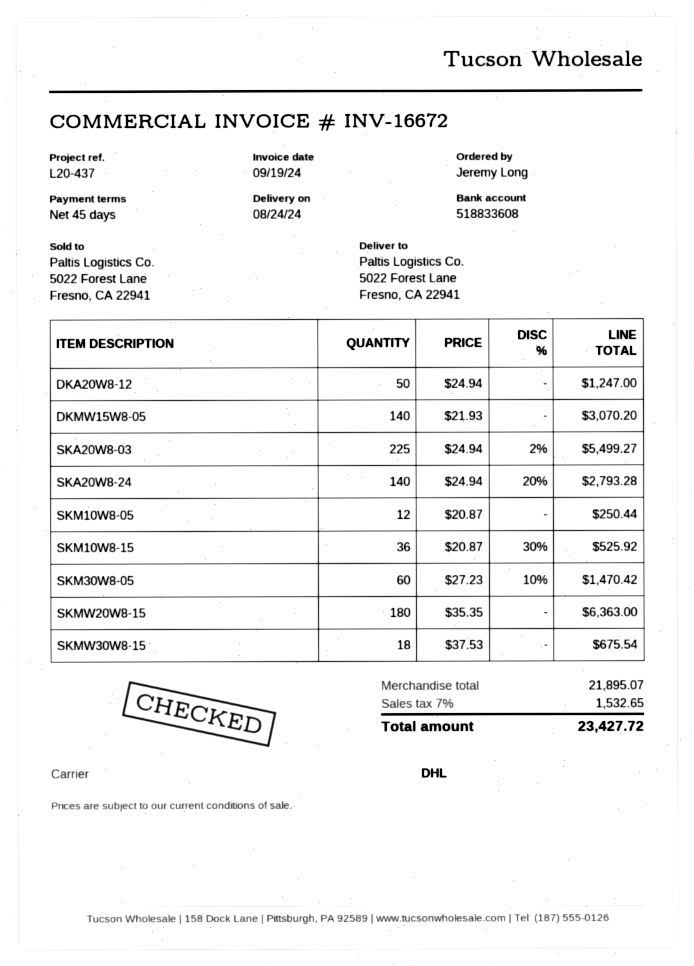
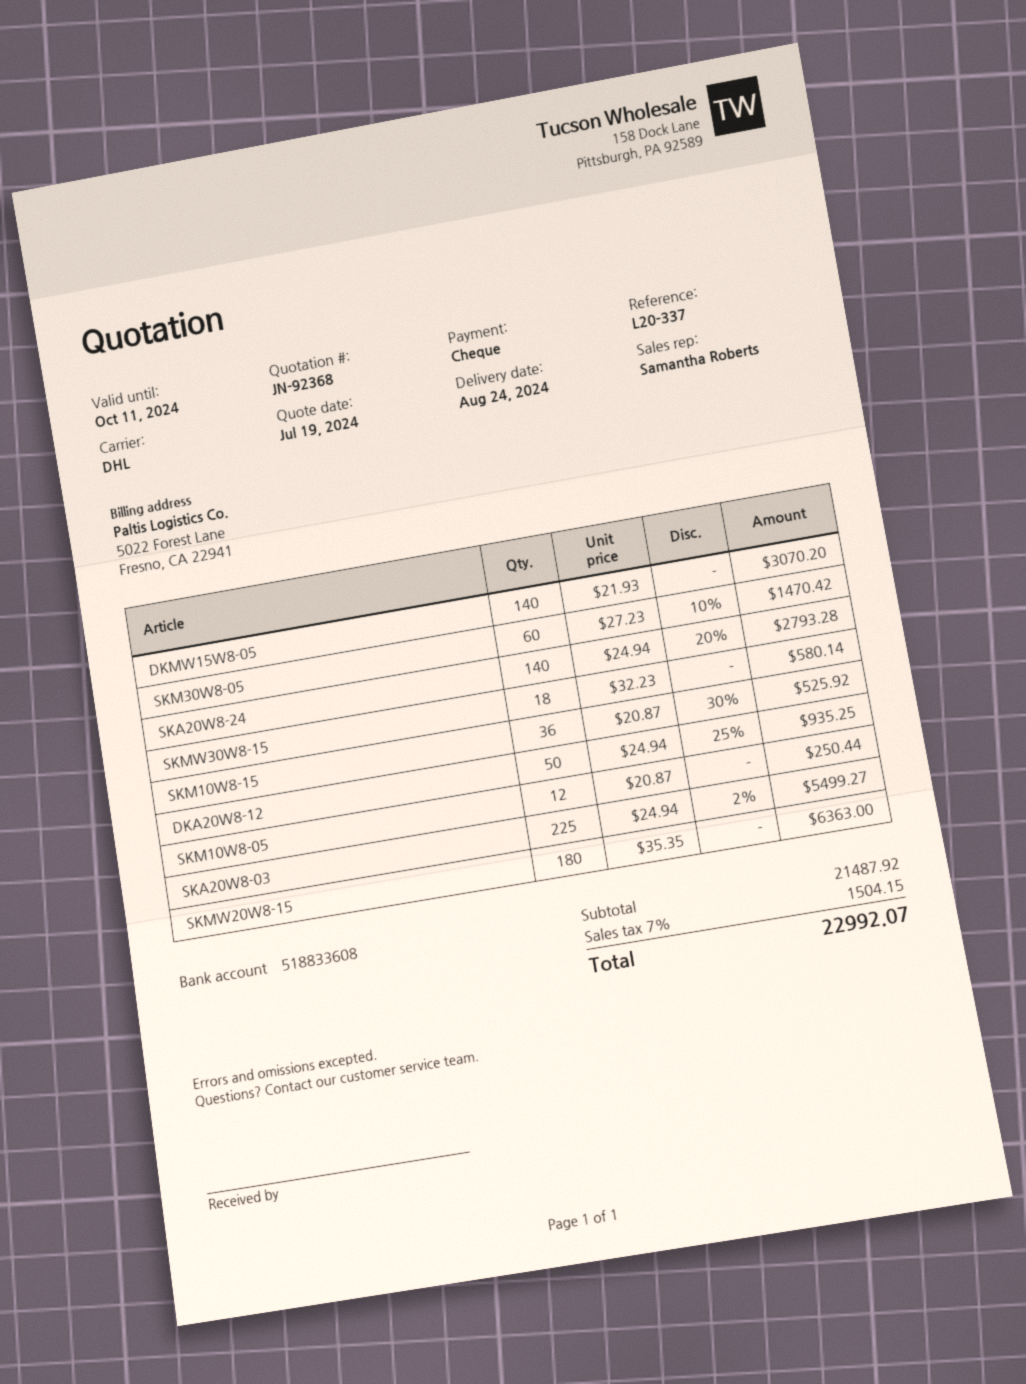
reference: L20-437 -> L20-337
DKA20W8-12: 50 x 24.94 = 1247.00 -> 50 x 24.94 - 25% = 935.25
SKMW30W8-15: 18 x 37.53 = 675.54 -> 18 x 32.23 = 580.14
subtotal: 21895.07 -> 21487.92
tax: 7% = 1532.65 -> 7% = 1504.15
total: 23427.72 -> 22992.07

